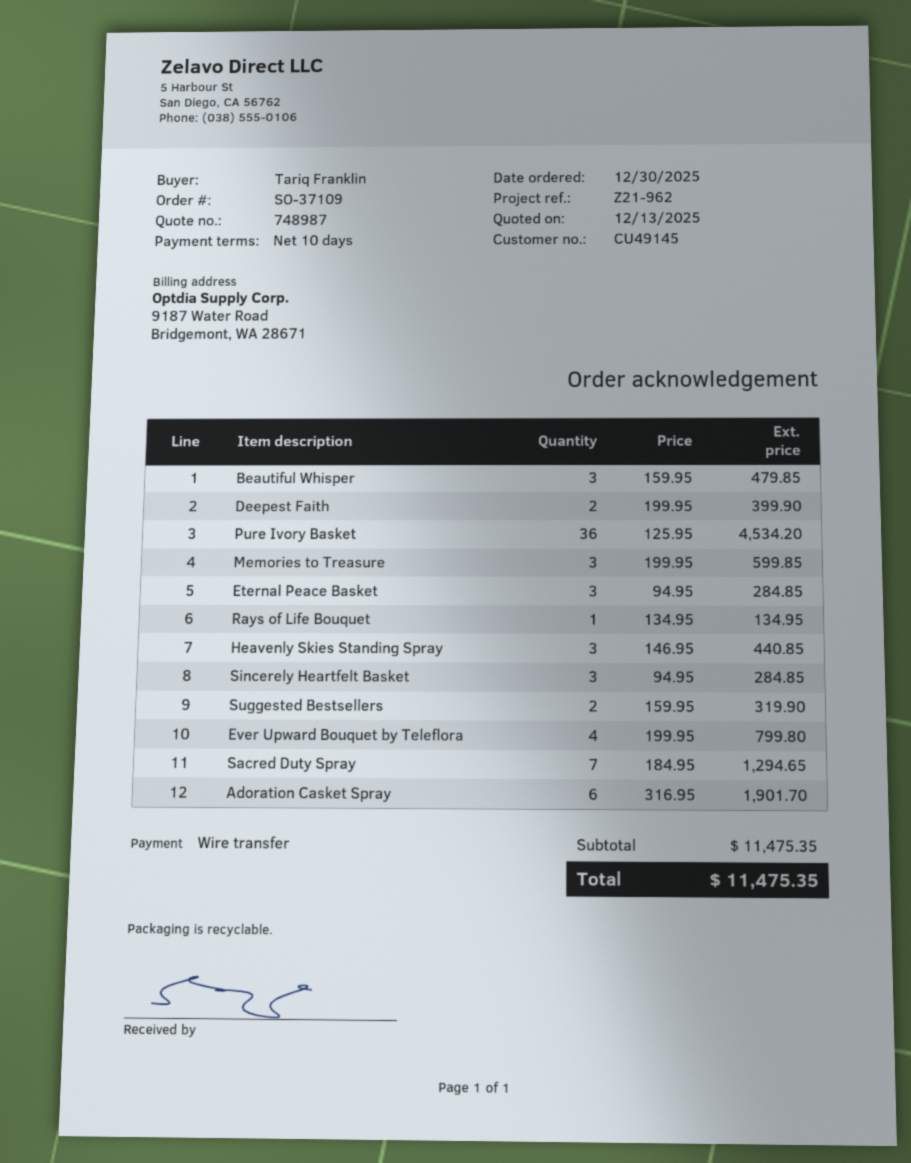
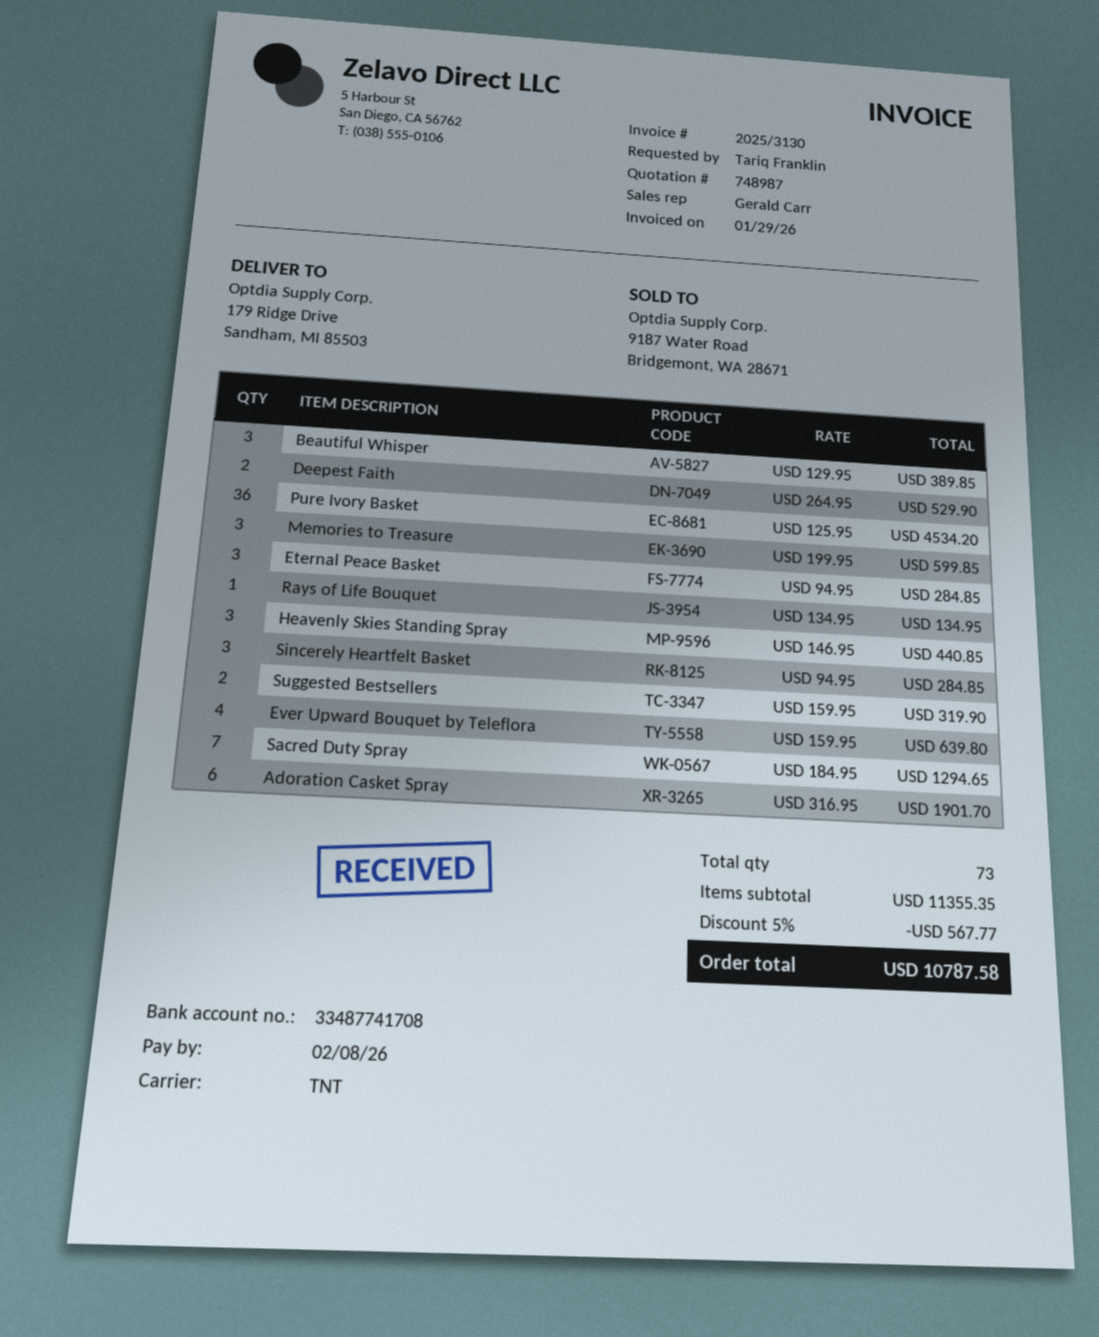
Beautiful Whisper: 3 x 159.95 = 479.85 -> 3 x 129.95 = 389.85
Deepest Faith: 2 x 199.95 = 399.90 -> 2 x 264.95 = 529.90
Ever Upward Bouquet by Teleflora: 4 x 199.95 = 799.80 -> 4 x 159.95 = 639.80
subtotal: 11475.35 -> 11355.35
discount: none -> 5% = 567.77
total: 11475.35 -> 10787.58

